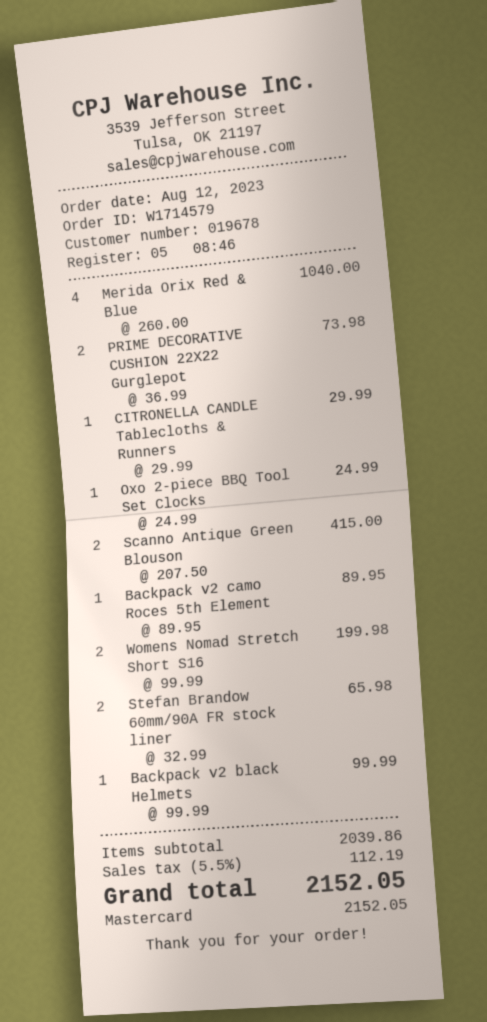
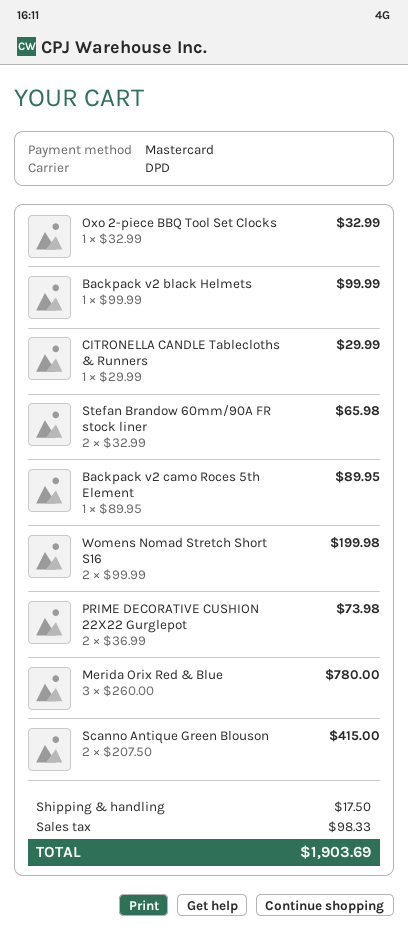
Merida Orix Red & Blue: 4 x 260.00 = 1040.00 -> 3 x 260.00 = 780.00
Oxo 2-piece BBQ Tool Set Clocks: 1 x 24.99 = 24.99 -> 1 x 32.99 = 32.99
shipping: none -> 17.50
tax: 112.19 -> 98.33
total: 2152.05 -> 1903.69

